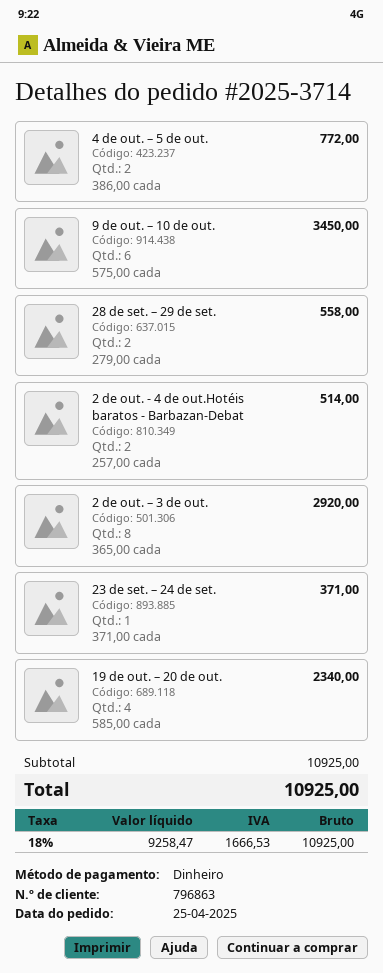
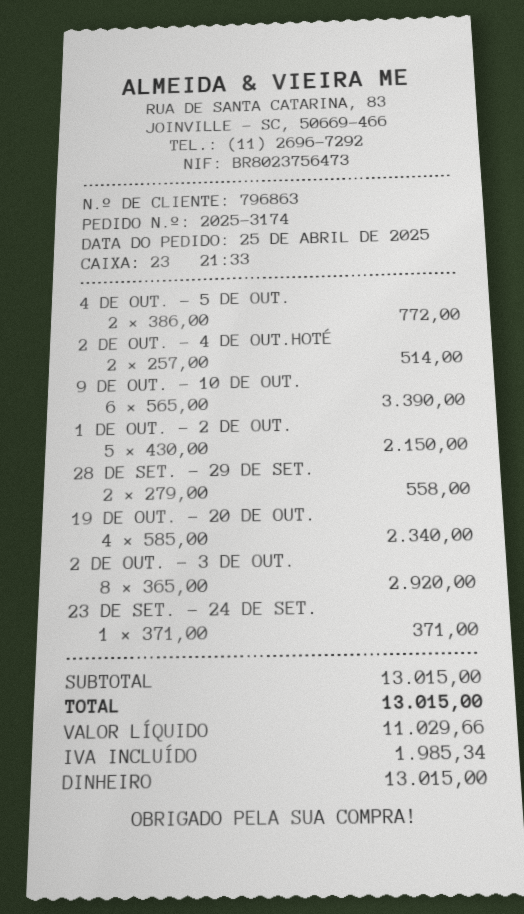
order number: 2025-3714 -> 2025-3174
9 de out. – 10 de out.: 6 x 575.00 = 3450.00 -> 6 x 565.00 = 3390.00
1 DE OUT. – 2 DE OUT.: none -> 5 x 430.00 = 2150.00
subtotal: 10925.00 -> 13015.00
net: 9258.47 -> 11029.66
tax: 1666.53 -> 1985.34
total: 10925.00 -> 13015.00

